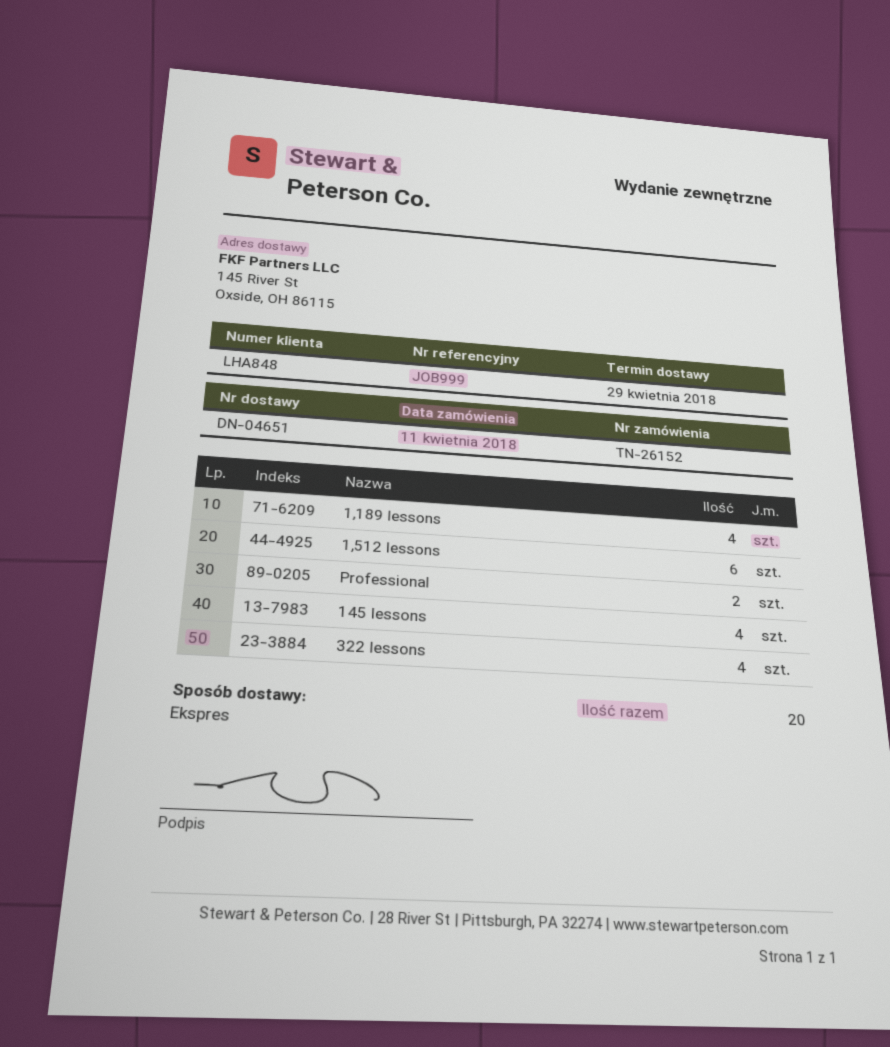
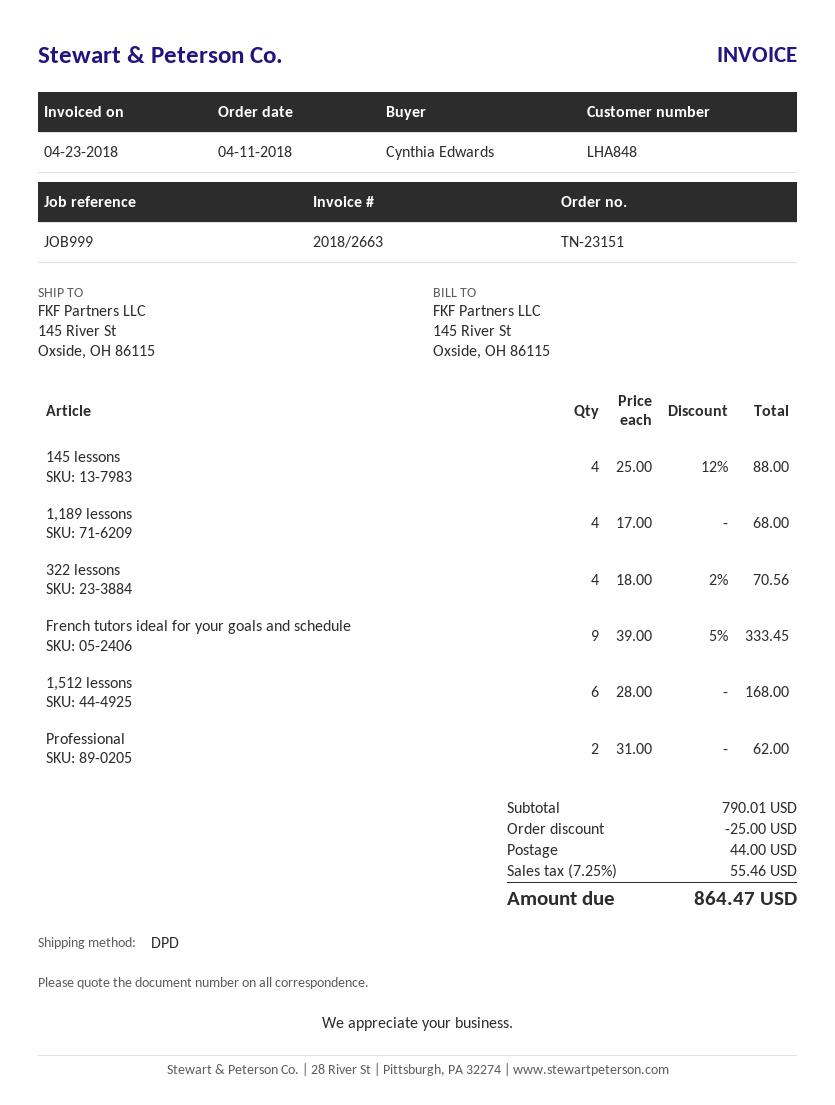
order number: TN-26152 -> TN-23151
shipping method: express -> DPD
French tutors ideal for your goals and schedule: none -> 9

